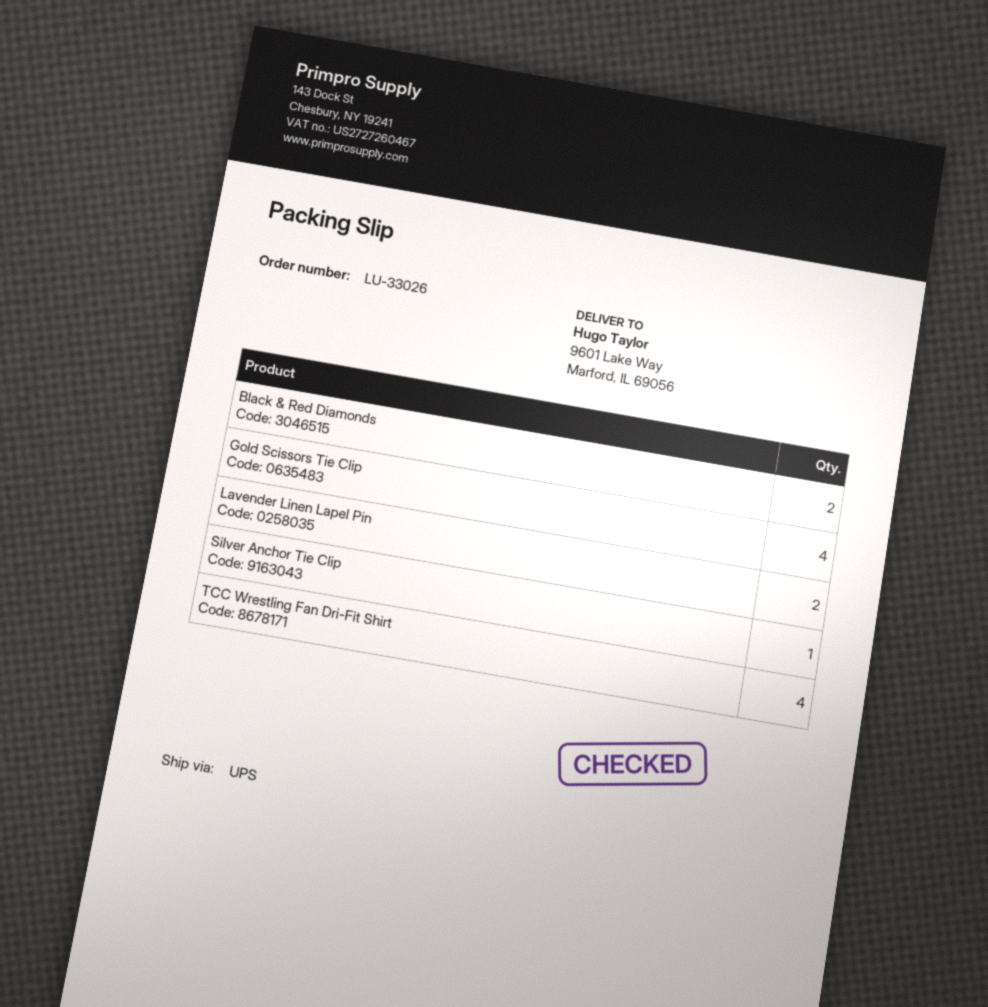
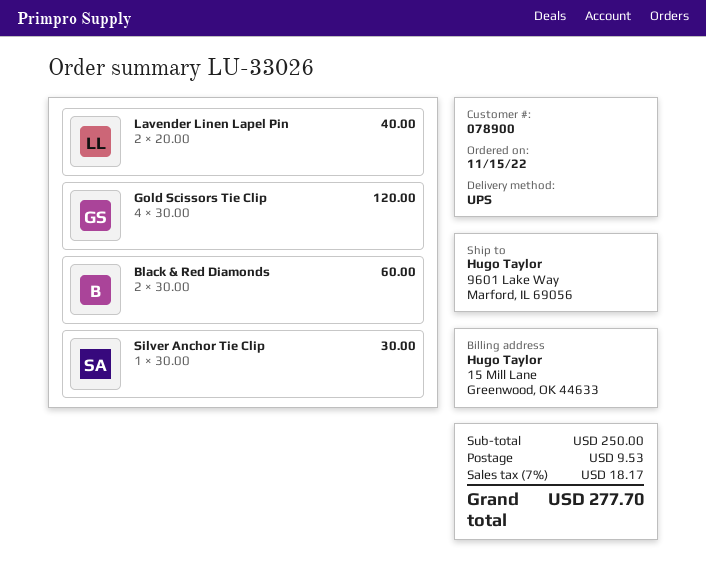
TCC Wrestling Fan Dri-Fit Shirt: 4 -> none

